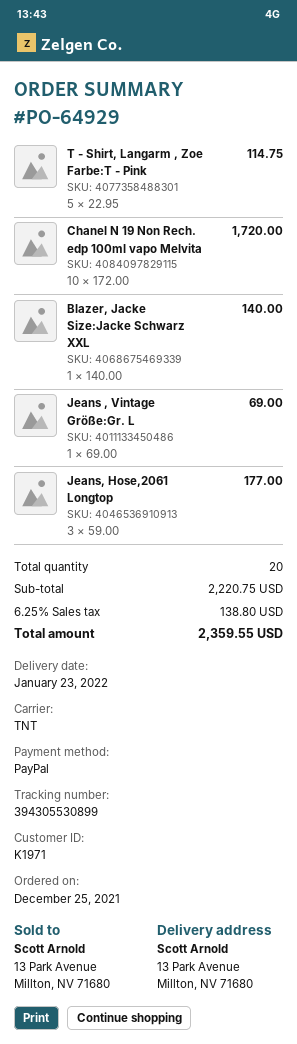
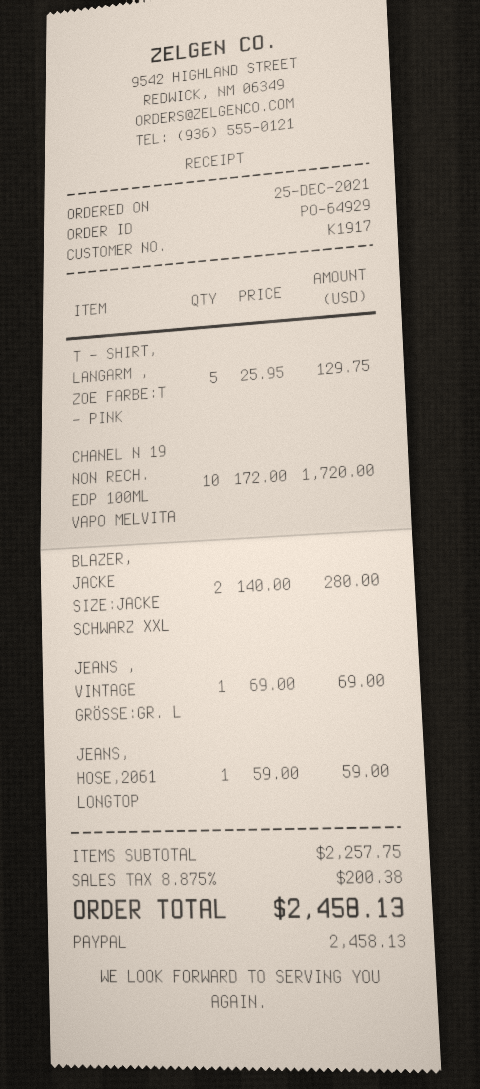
customer number: K1971 -> K1917
T - Shirt, Langarm , Zoe Farbe:T - Pink: 5 x 22.95 = 114.75 -> 5 x 25.95 = 129.75
Blazer, Jacke Size:Jacke Schwarz XXL: 1 x 140.00 = 140.00 -> 2 x 140.00 = 280.00
Jeans, Hose,2061 Longtop: 3 x 59.00 = 177.00 -> 1 x 59.00 = 59.00
subtotal: 2220.75 -> 2257.75
tax: 6.25% = 138.80 -> 8.875% = 200.38
total: 2359.55 -> 2458.13

